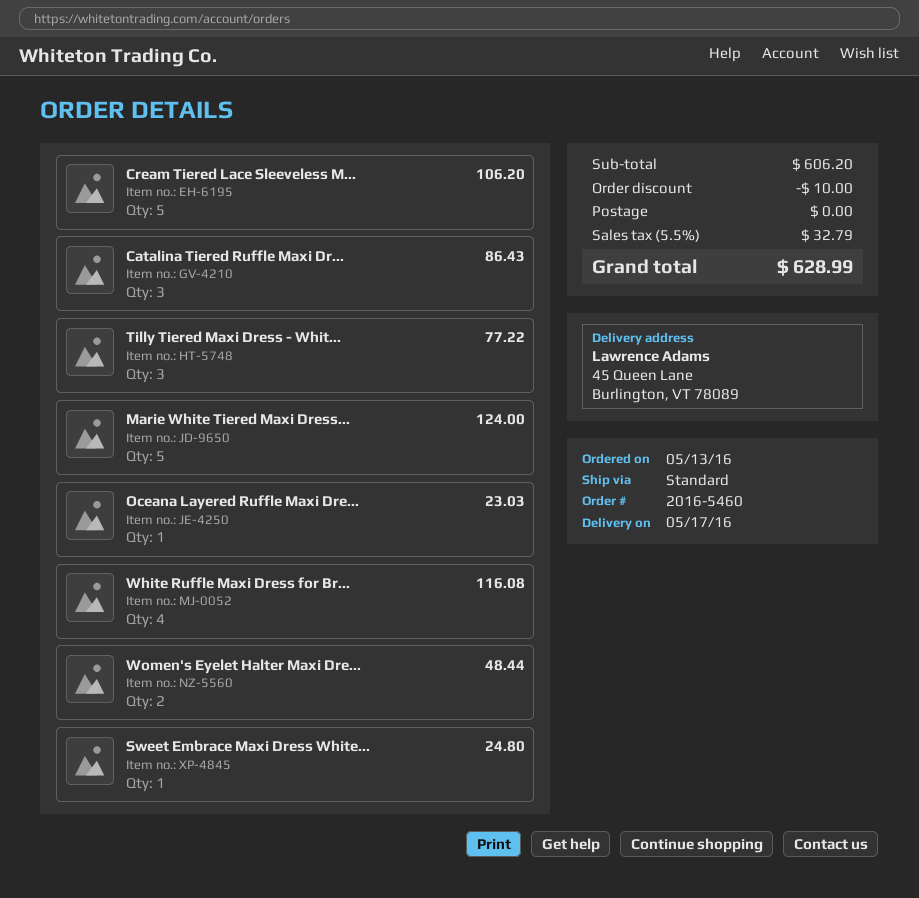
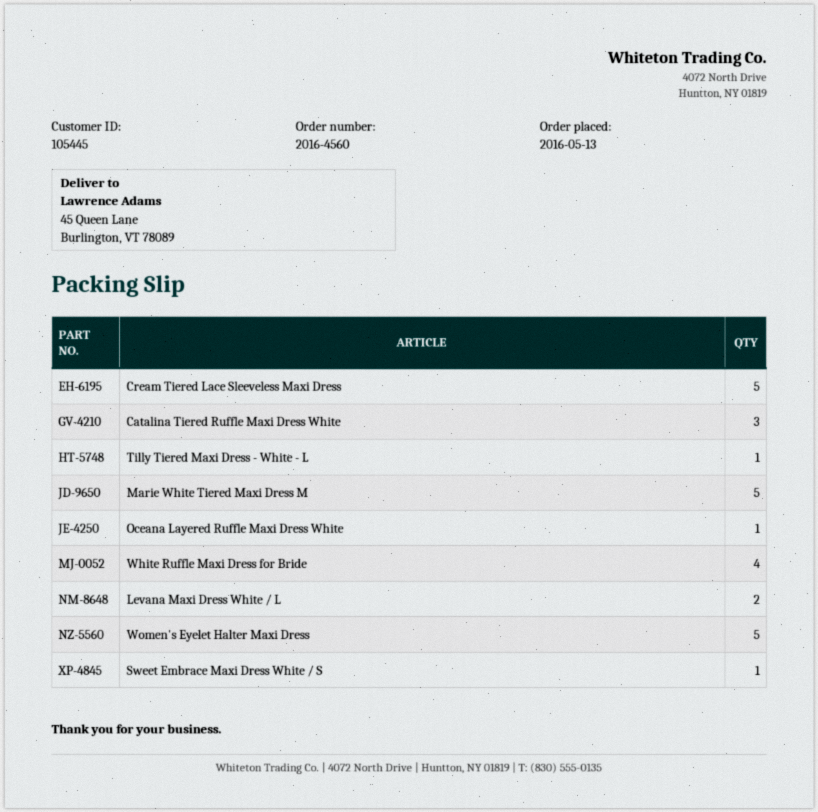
order number: 2016-5460 -> 2016-4560
Tilly Tiered Maxi Dress - Whit...: 3 -> 1
Women's Eyelet Halter Maxi Dre...: 2 -> 5
Levana Maxi Dress White / L: none -> 2

